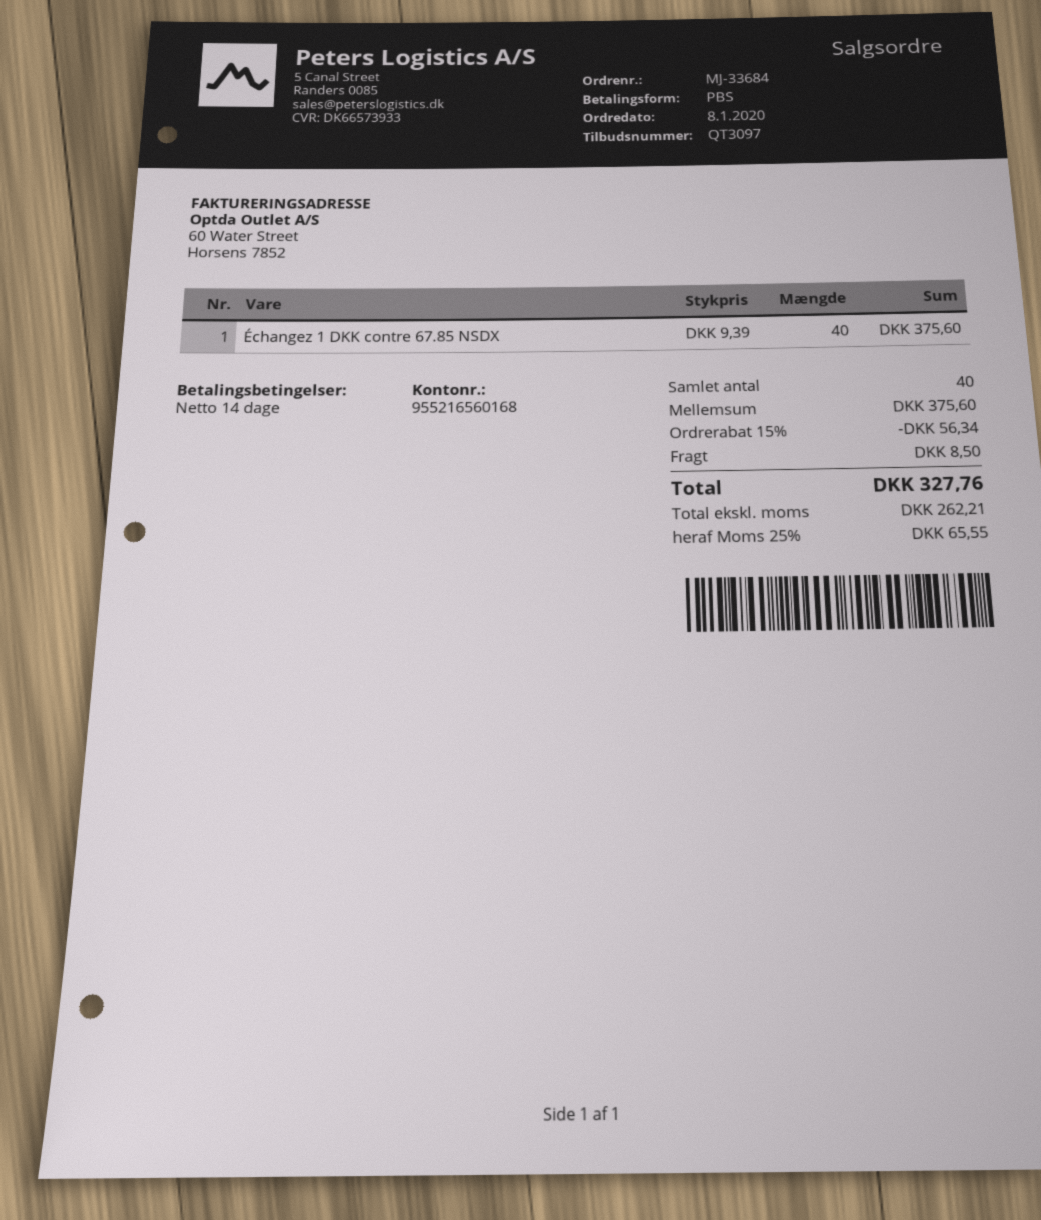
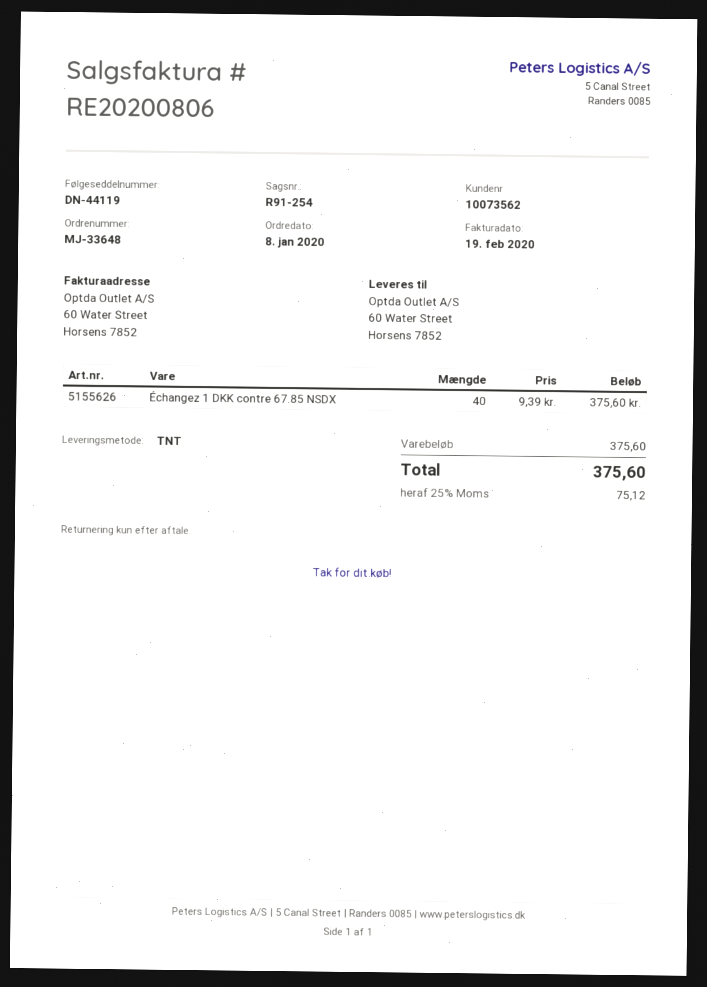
order number: MJ-33684 -> MJ-33648
discount: 15% = 56.34 -> none
shipping: 8.50 -> none
tax: 25% = 65.55 -> 25% = 75.12
total: 327.76 -> 375.60

